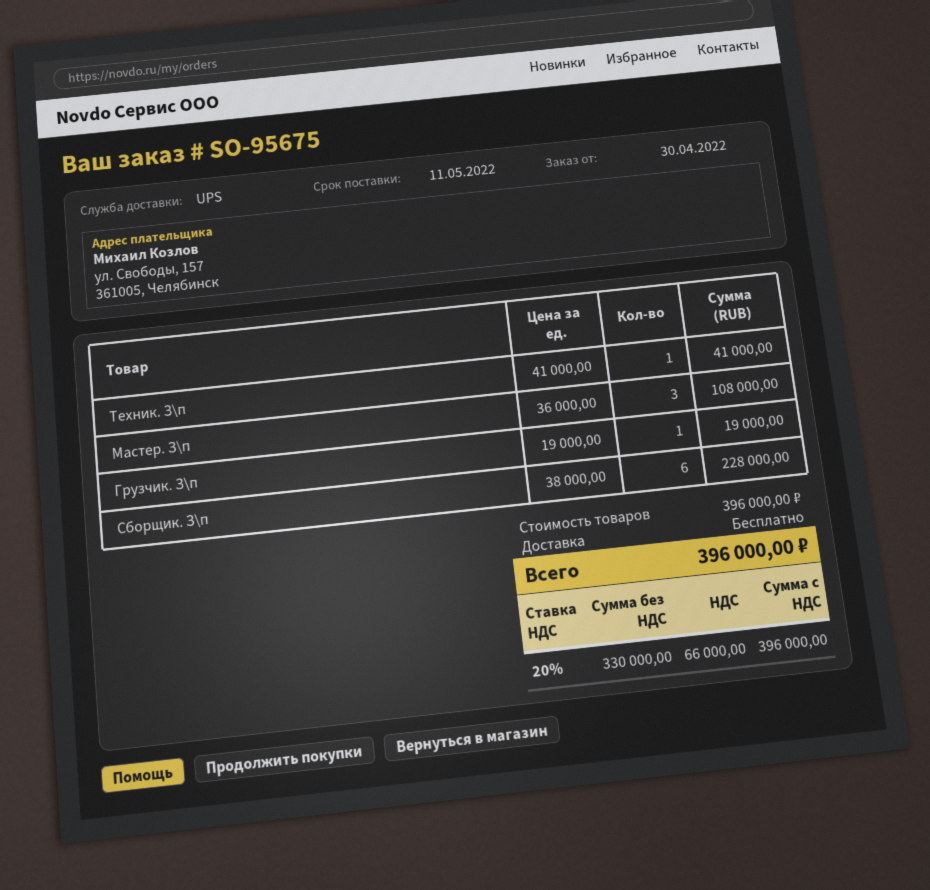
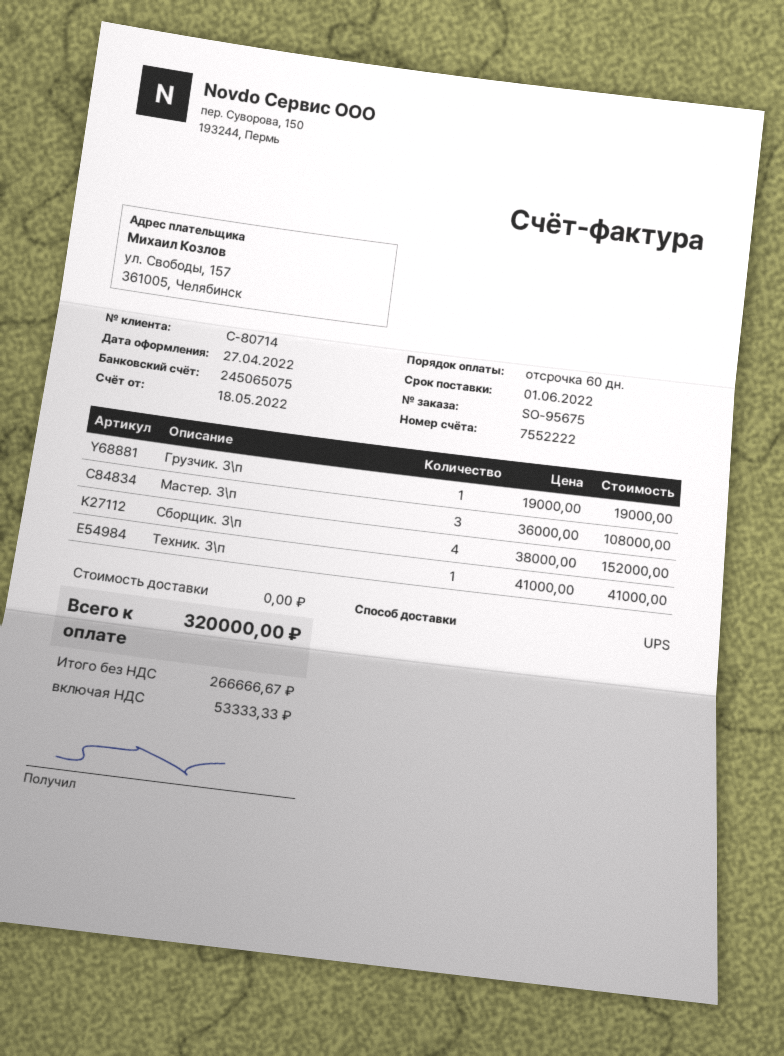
order date: 2022-04-30 -> 2022-04-27
delivery date: 2022-05-11 -> 2022-06-01
Сборщик. З\п: 6 x 38000.00 = 228000.00 -> 4 x 38000.00 = 152000.00
net: 330000.00 -> 266666.67
tax: 66000.00 -> 53333.33
total: 396000.00 -> 320000.00

